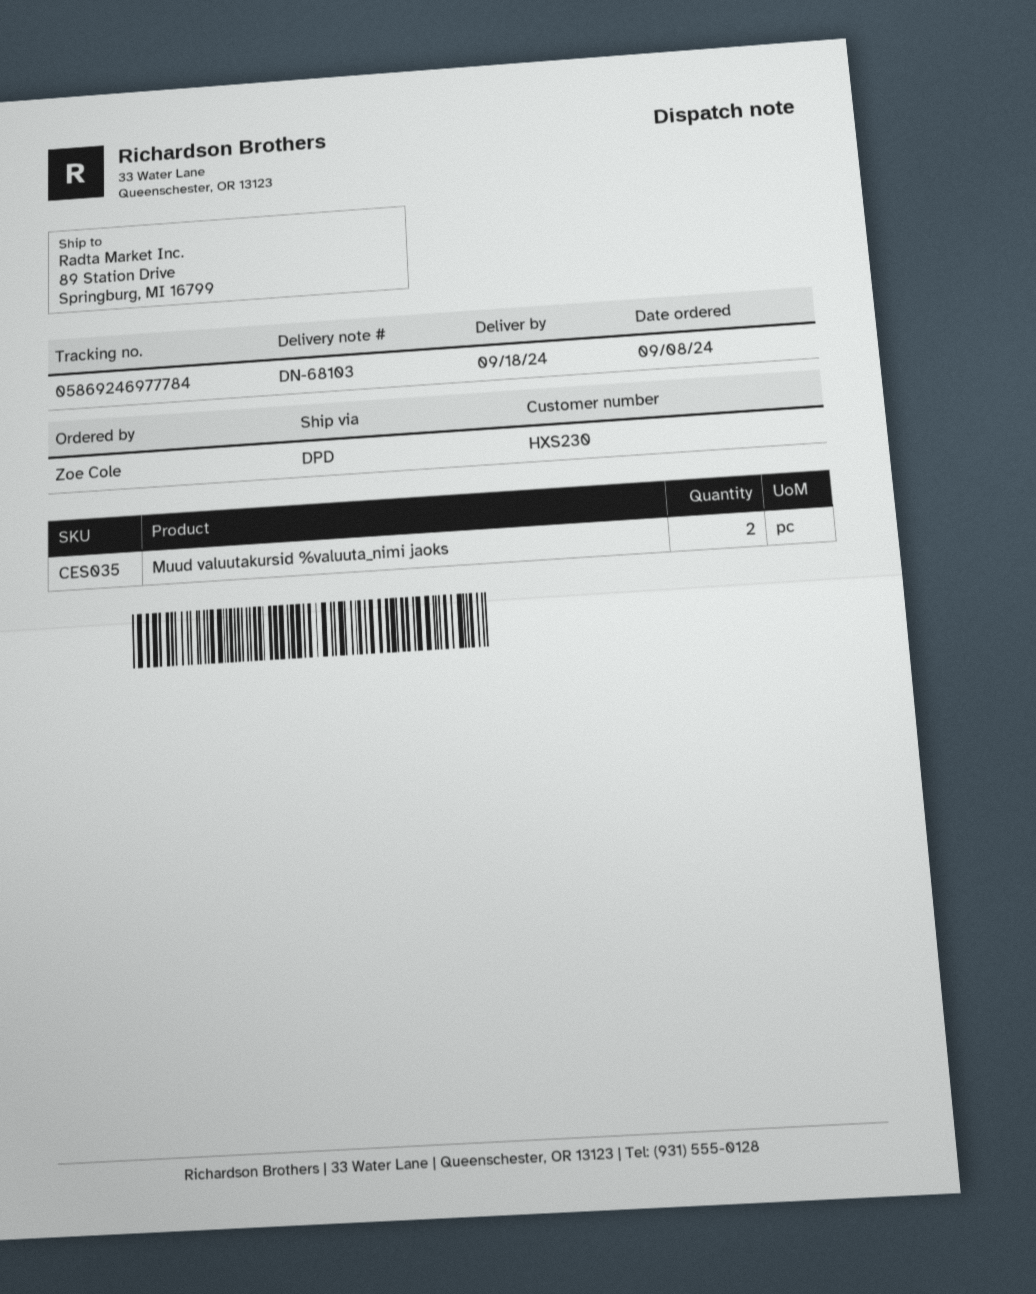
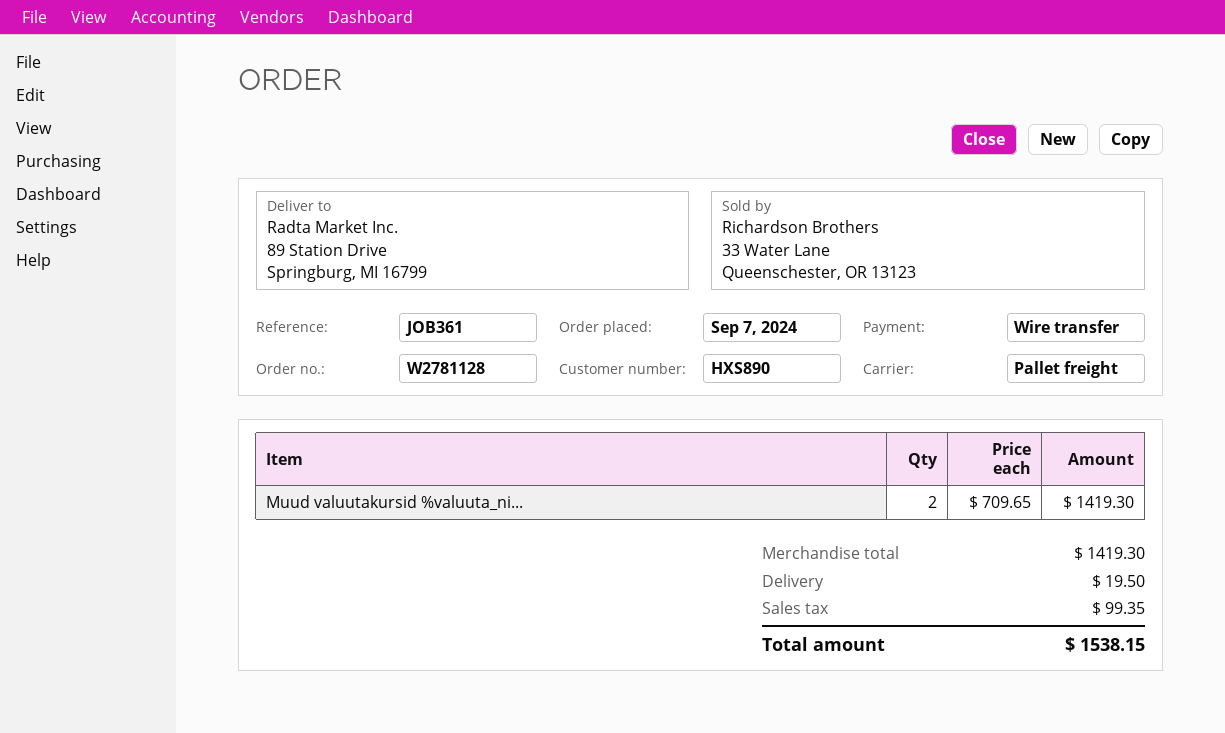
order date: 2024-09-08 -> 2024-09-07
customer number: HXS230 -> HXS890
shipping method: DPD -> pallet freight

